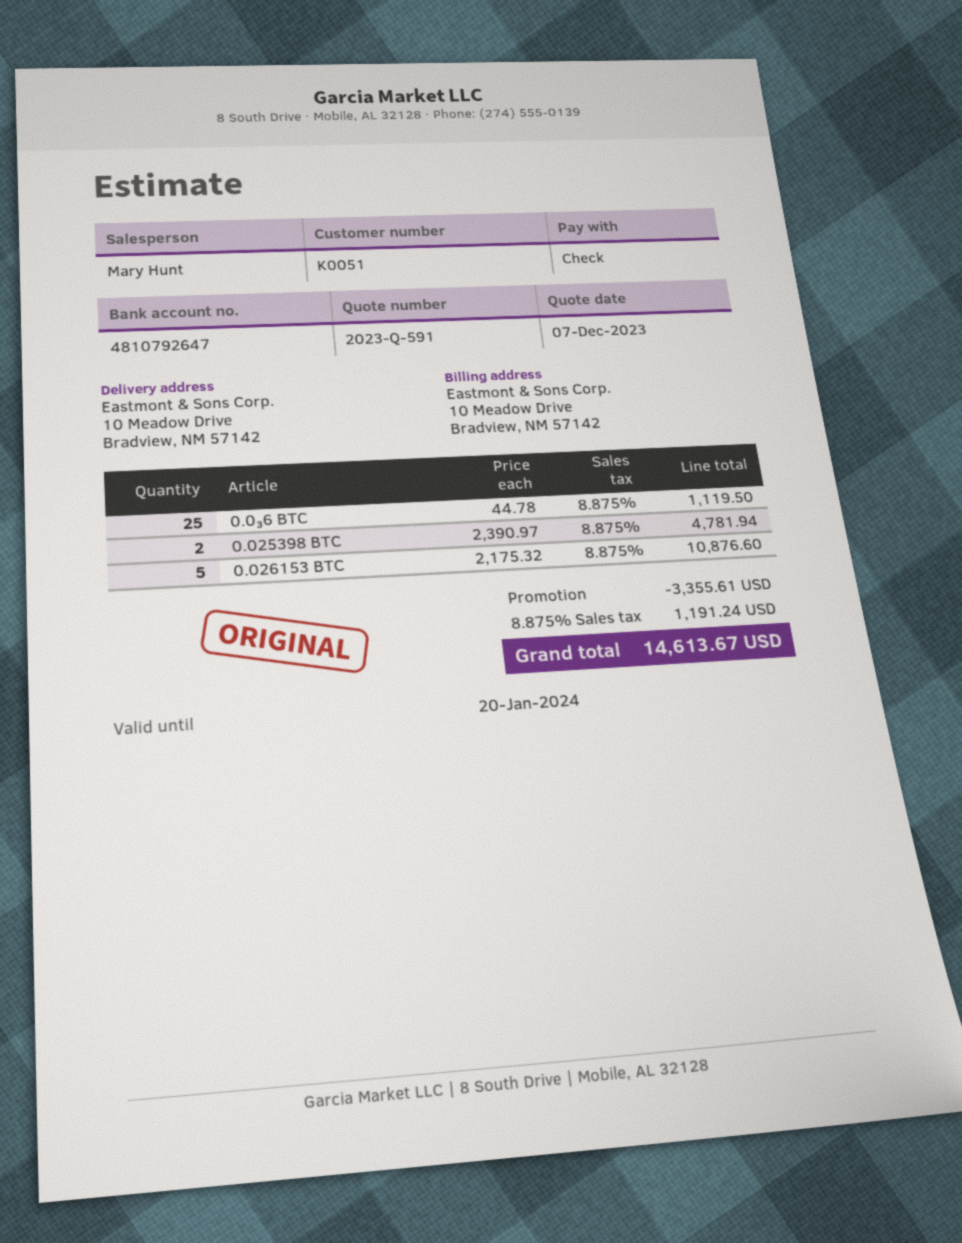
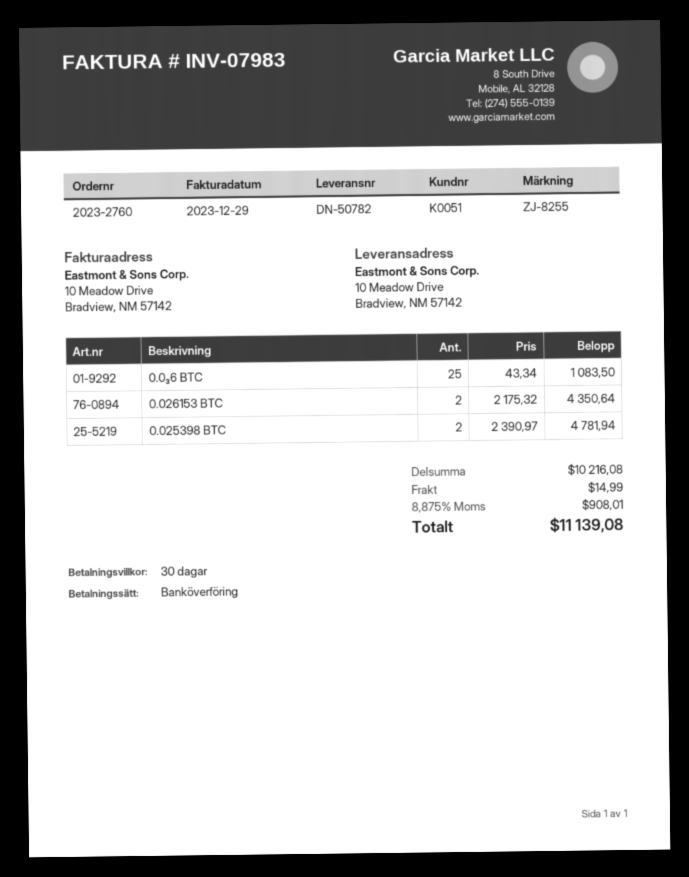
payment method: cheque -> bank transfer
0.0₃6 BTC: 25 x 44.78 = 1119.50 -> 25 x 43.34 = 1083.50
0.026153 BTC: 5 x 2175.32 = 10876.60 -> 2 x 2175.32 = 4350.64
discount: 3355.61 -> none
shipping: none -> 14.99
tax: 8.875% = 1191.24 -> 8.875% = 908.01
total: 14613.67 -> 11139.08

